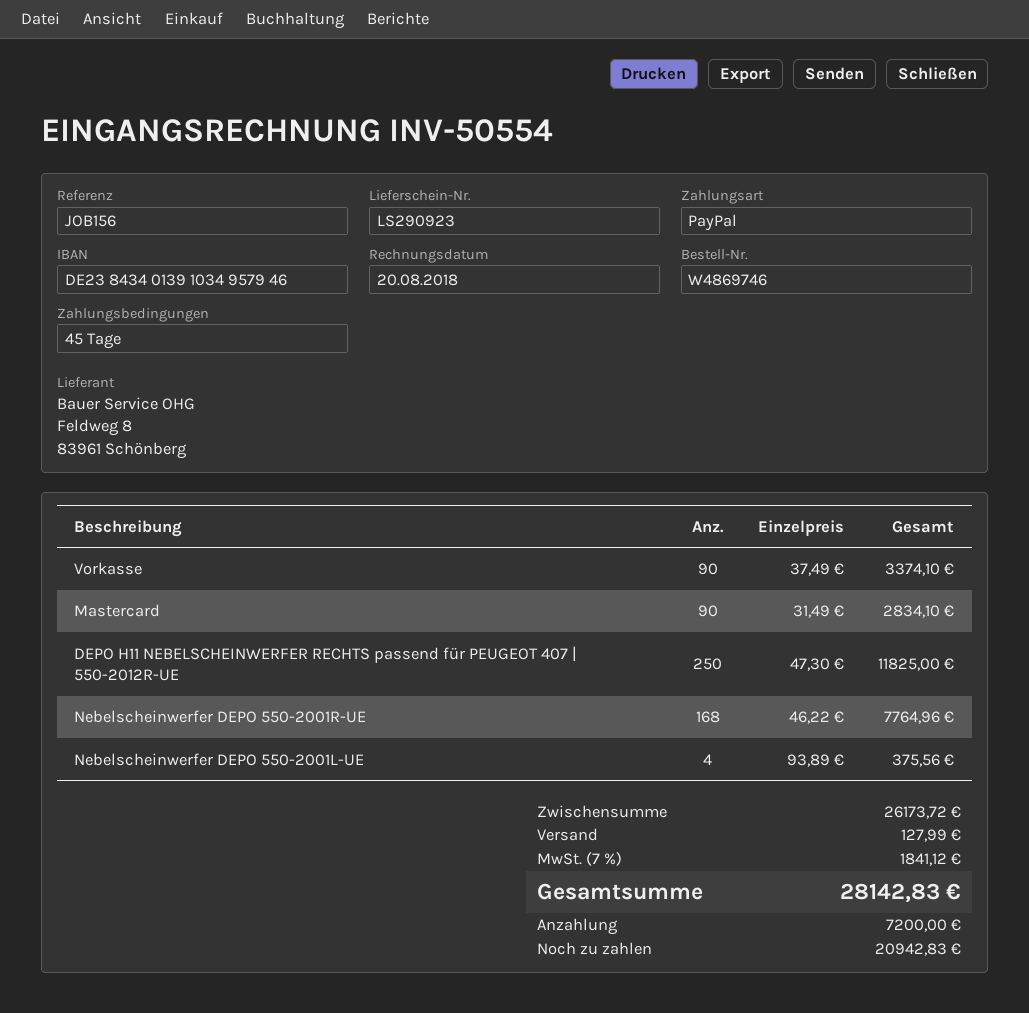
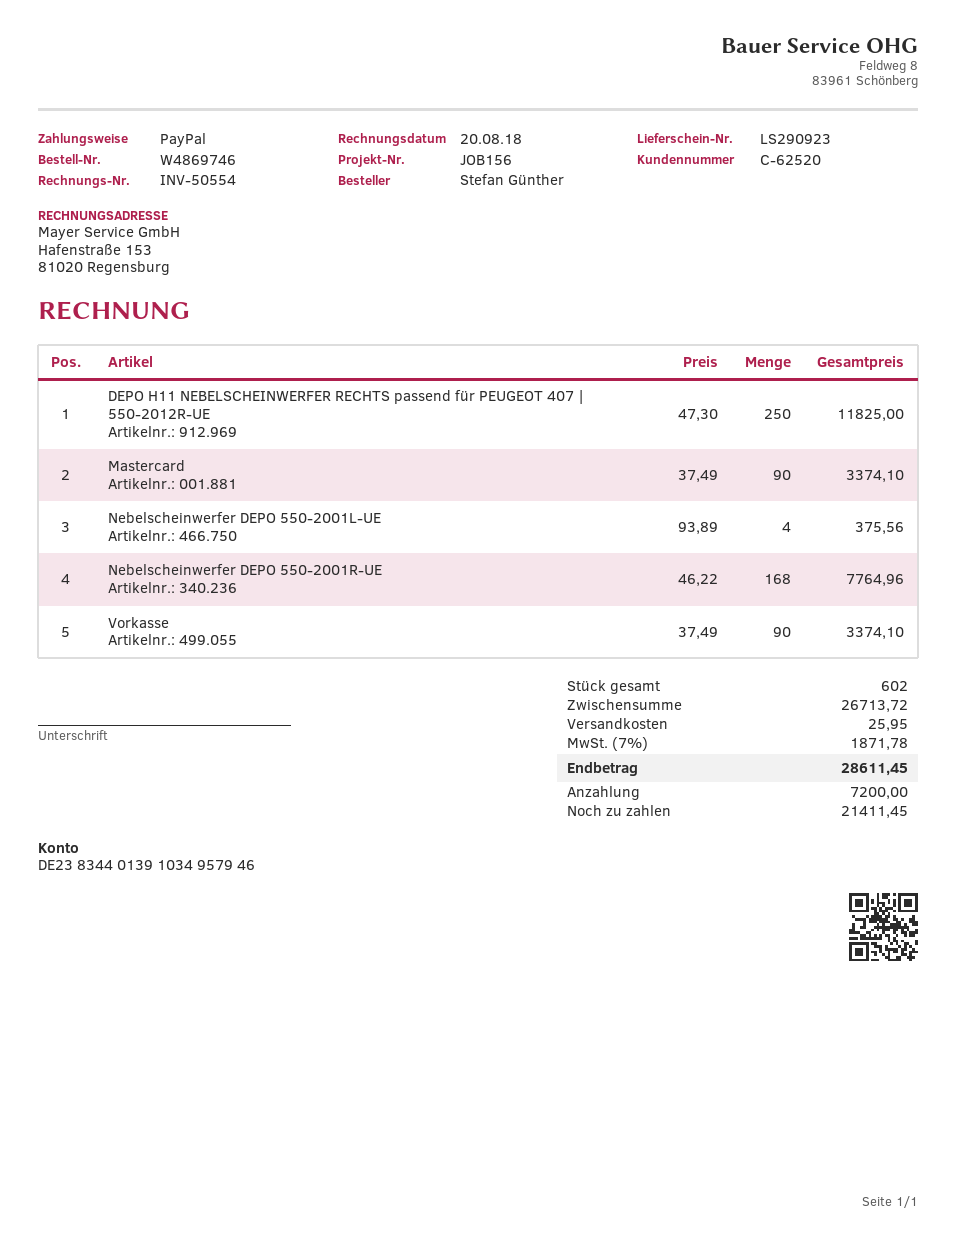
bank account: DE23843401391034957946 -> DE23834401391034957946
Mastercard: 90 x 31.49 = 2834.10 -> 90 x 37.49 = 3374.10
subtotal: 26173.72 -> 26713.72
shipping: 127.99 -> 25.95
tax: 7% = 1841.12 -> 7% = 1871.78
total: 28142.83 -> 28611.45
balance: 20942.83 -> 21411.45

